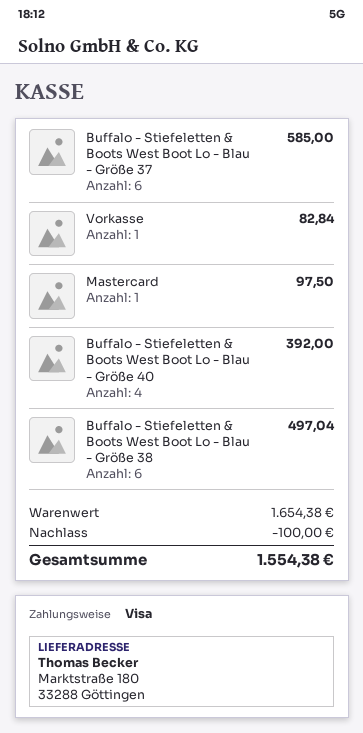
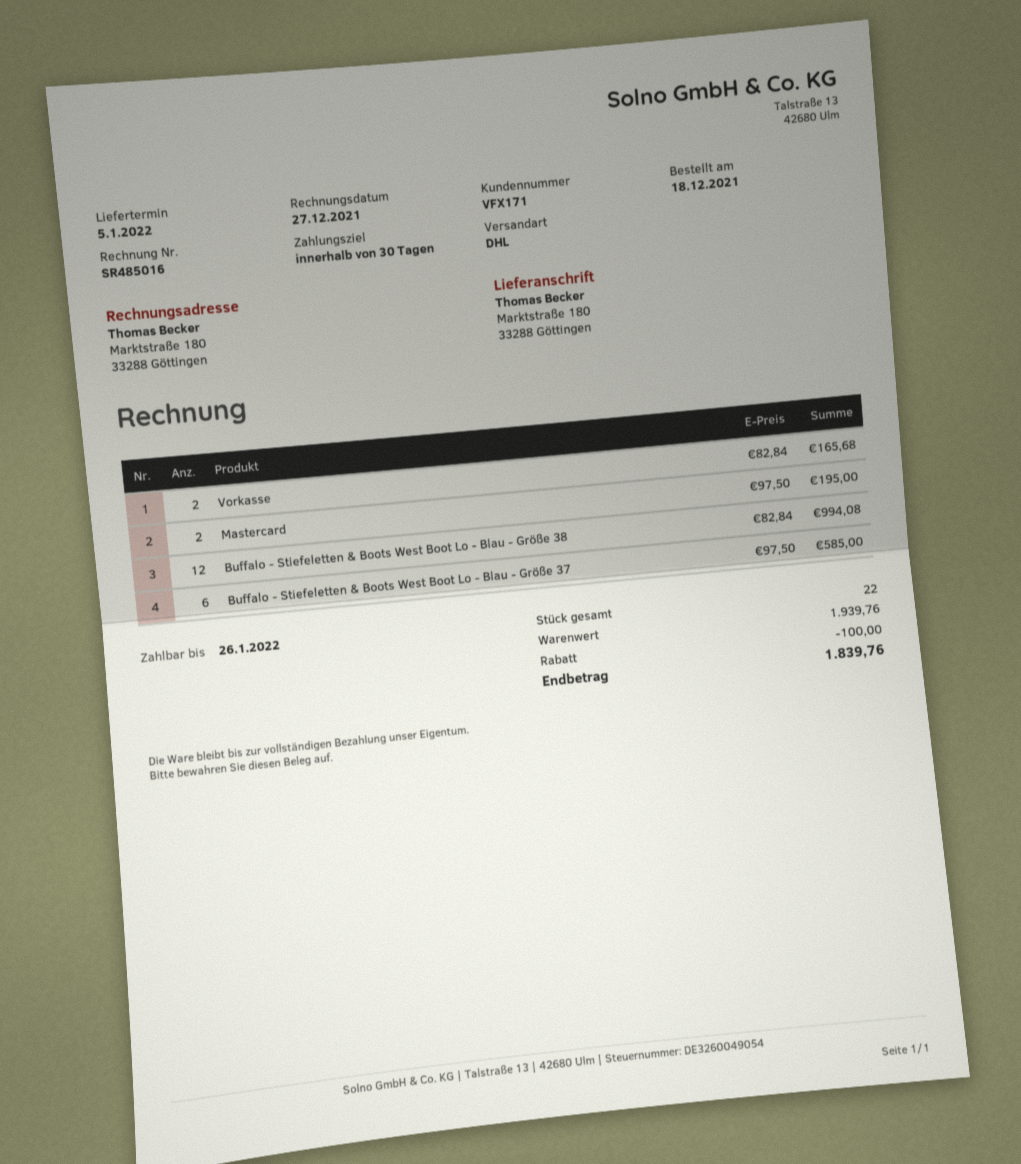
Vorkasse: 1 for 82.84 -> 2 for 165.68
Mastercard: 1 for 97.50 -> 2 for 195.00
Buffalo - Stiefeletten & Boots West Boot Lo - Blau - Größe 40: 4 for 392.00 -> none
Buffalo - Stiefeletten & Boots West Boot Lo - Blau - Größe 38: 6 for 497.04 -> 12 for 994.08
subtotal: 1654.38 -> 1939.76
total: 1554.38 -> 1839.76

